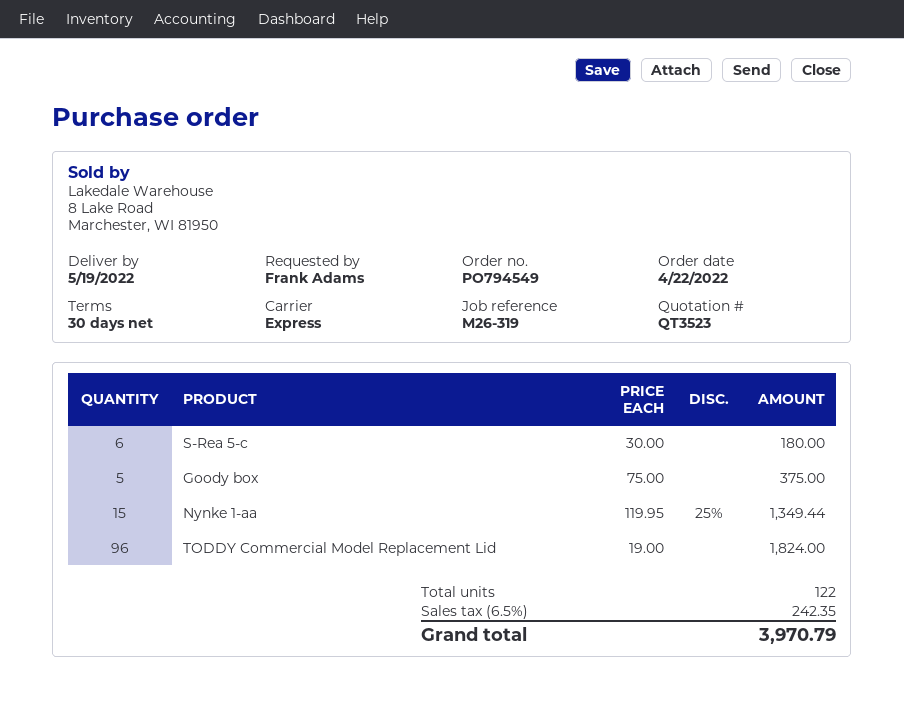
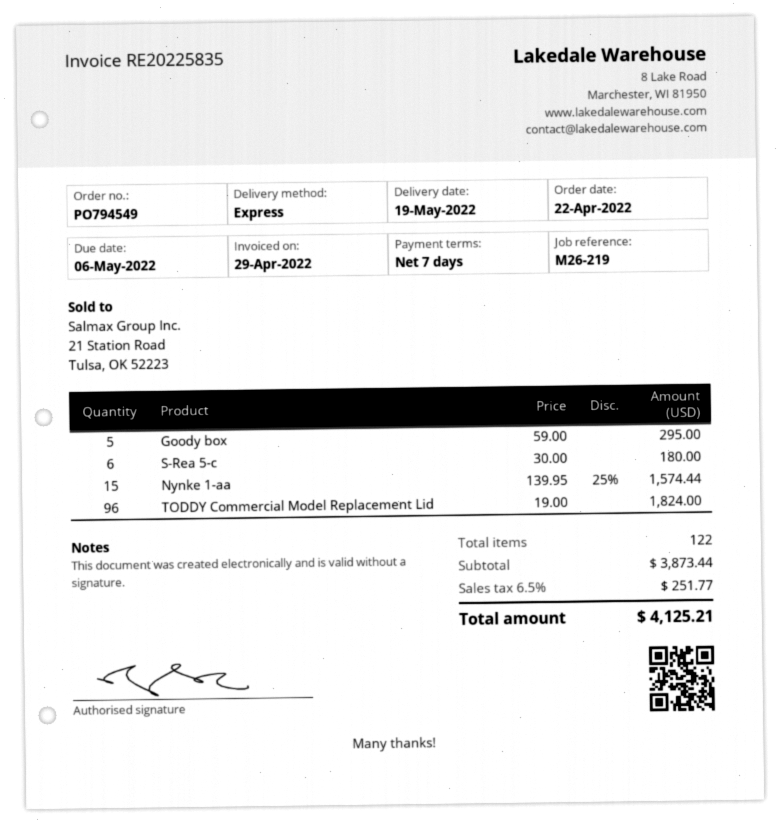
payment terms: 30 days -> 7 days
reference: M26-319 -> M26-219
Goody box: 5 x 75.00 = 375.00 -> 5 x 59.00 = 295.00
Nynke 1-aa: 15 x 119.95 - 25% = 1349.44 -> 15 x 139.95 - 25% = 1574.44
tax: 6.5% = 242.35 -> 6.5% = 251.77
total: 3970.79 -> 4125.21

